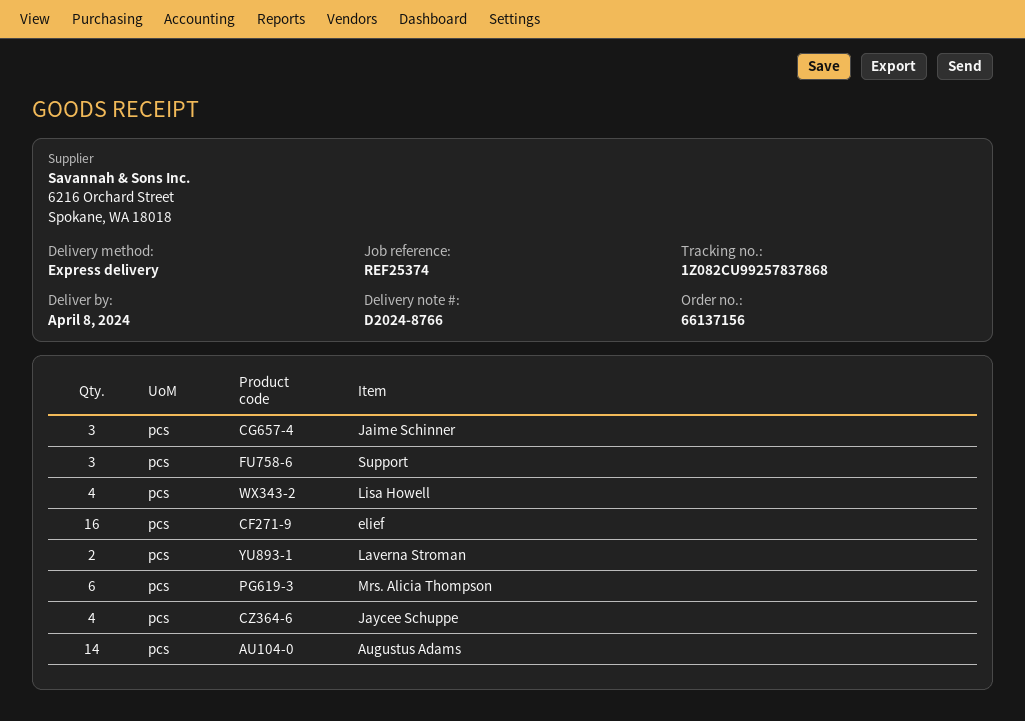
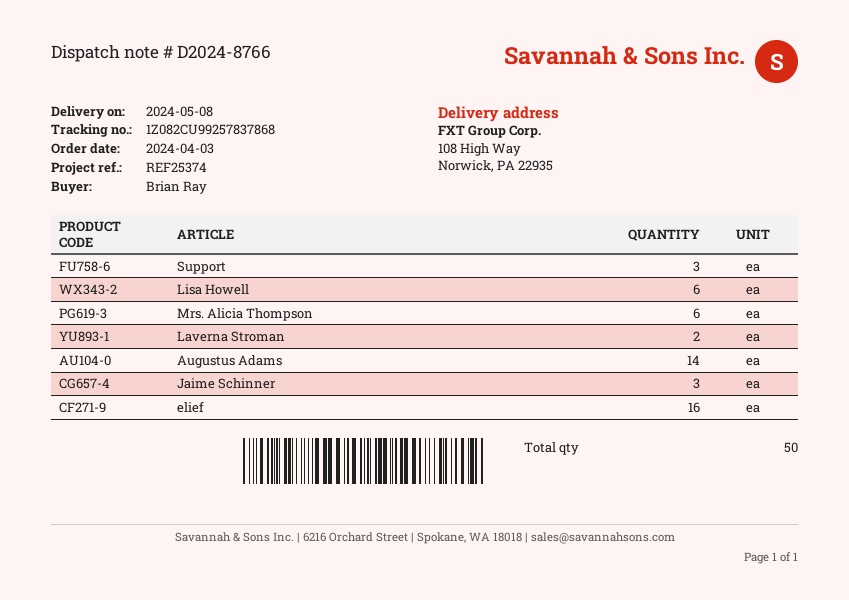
delivery date: 2024-04-08 -> 2024-05-08
Lisa Howell: 4 -> 6
Jaycee Schuppe: 4 -> none

